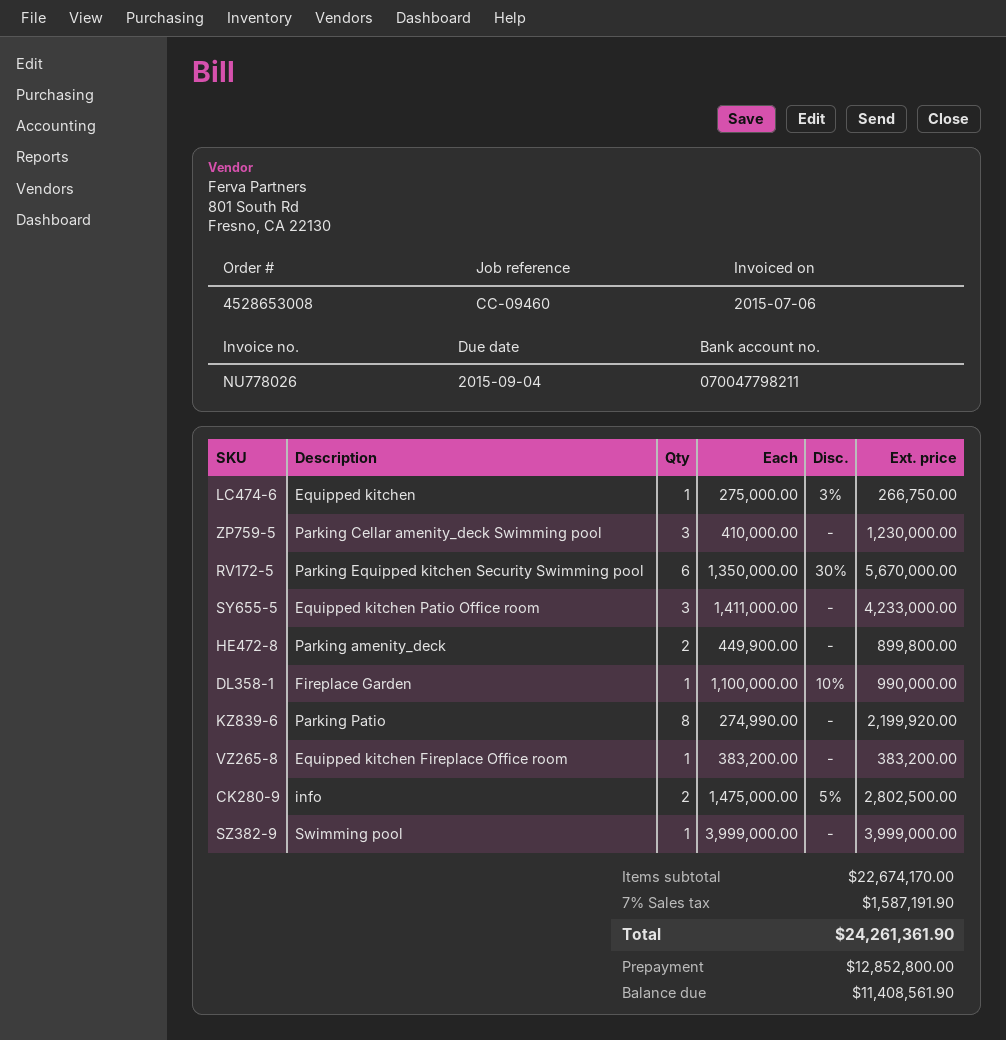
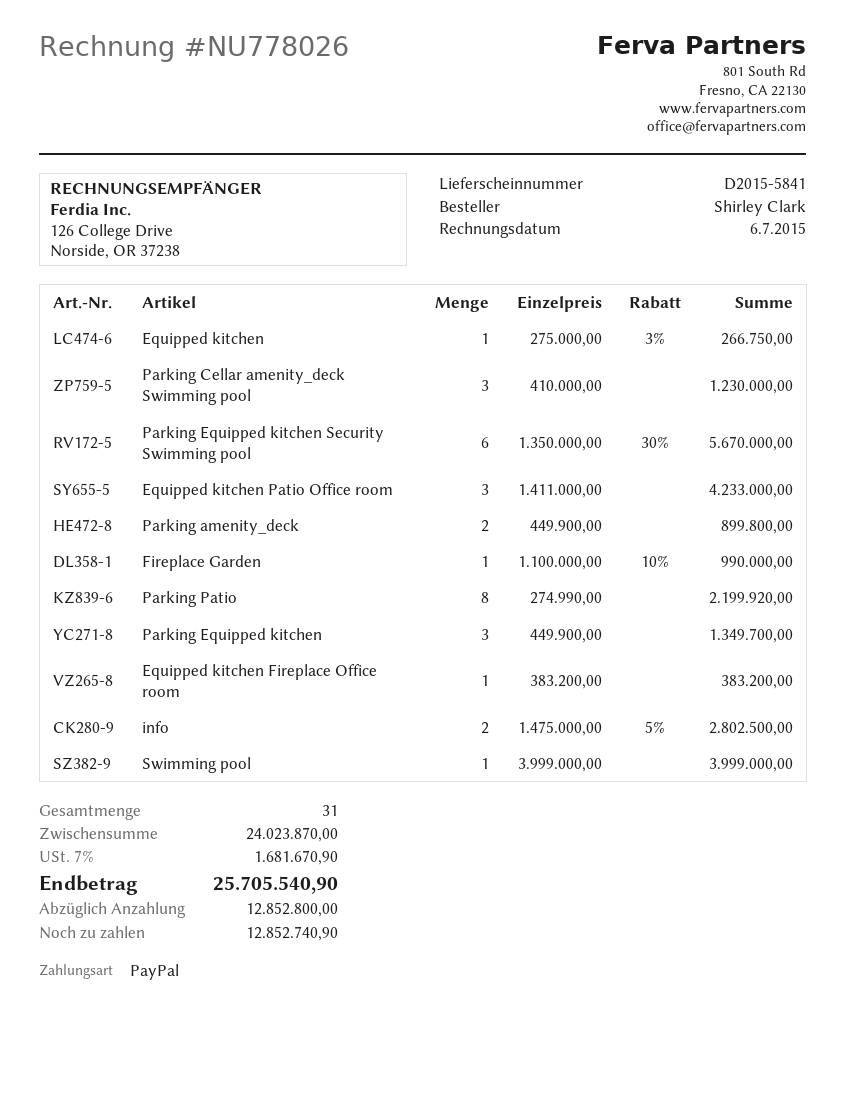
Parking Equipped kitchen: none -> 3 x 449900.00 = 1349700.00
subtotal: 22674170.00 -> 24023870.00
tax: 7% = 1587191.90 -> 7% = 1681670.90
total: 24261361.90 -> 25705540.90
balance: 11408561.90 -> 12852740.90

